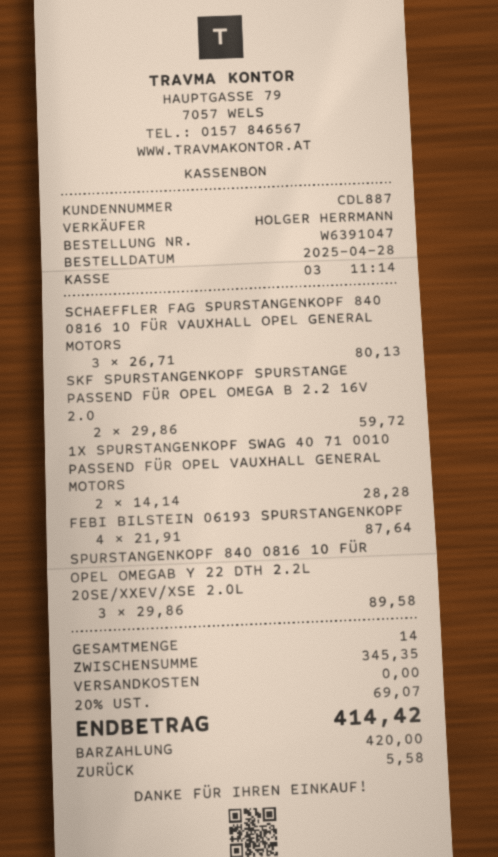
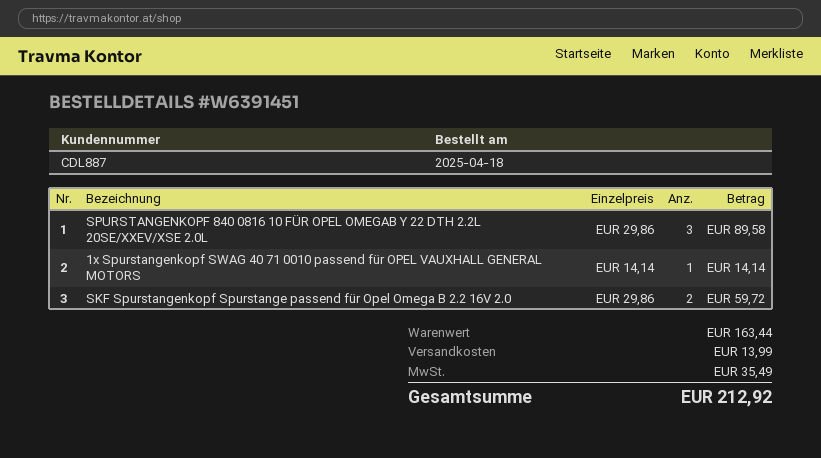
order number: W6391047 -> W6391451
order date: 2025-04-28 -> 2025-04-18
SCHAEFFLER FAG SPURSTANGENKOPF 840 0816 10 FÜR VAUXHALL OPEL GENERAL MOTORS: 3 x 26.71 = 80.13 -> none
1X SPURSTANGENKOPF SWAG 40 71 0010 PASSEND FÜR OPEL VAUXHALL GENERAL MOTORS: 2 x 14.14 = 28.28 -> 1 x 14.14 = 14.14
FEBI BILSTEIN 06193 SPURSTANGENKOPF: 4 x 21.91 = 87.64 -> none
subtotal: 345.35 -> 163.44
shipping: 0.00 -> 13.99
tax: 69.07 -> 35.49
total: 414.42 -> 212.92

